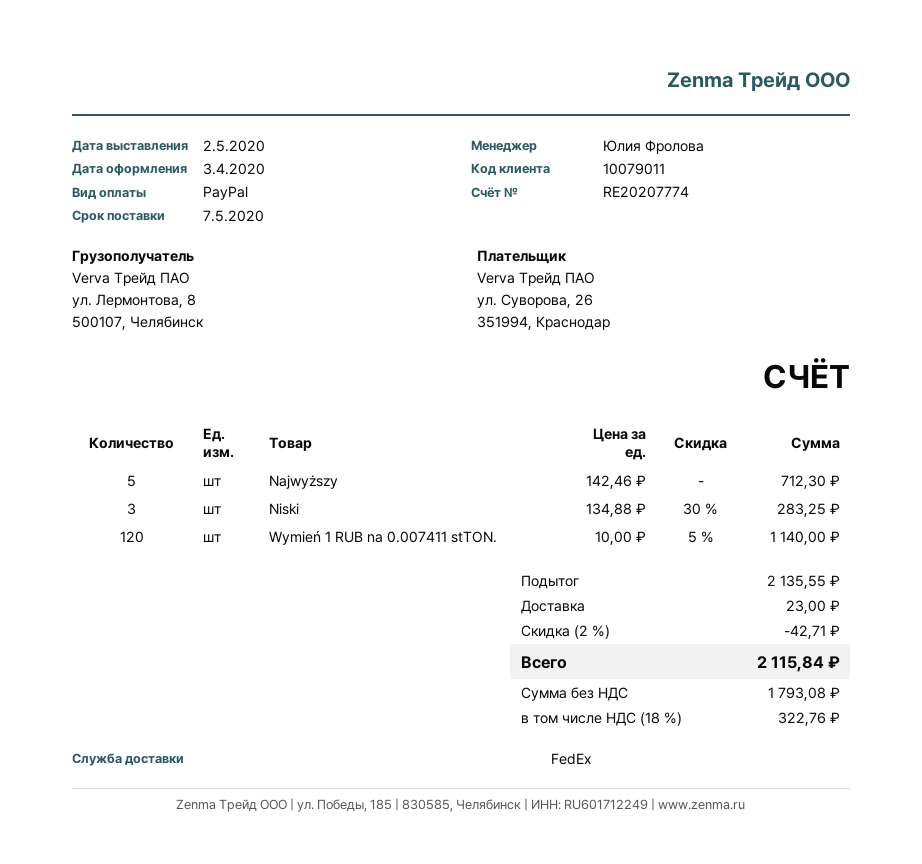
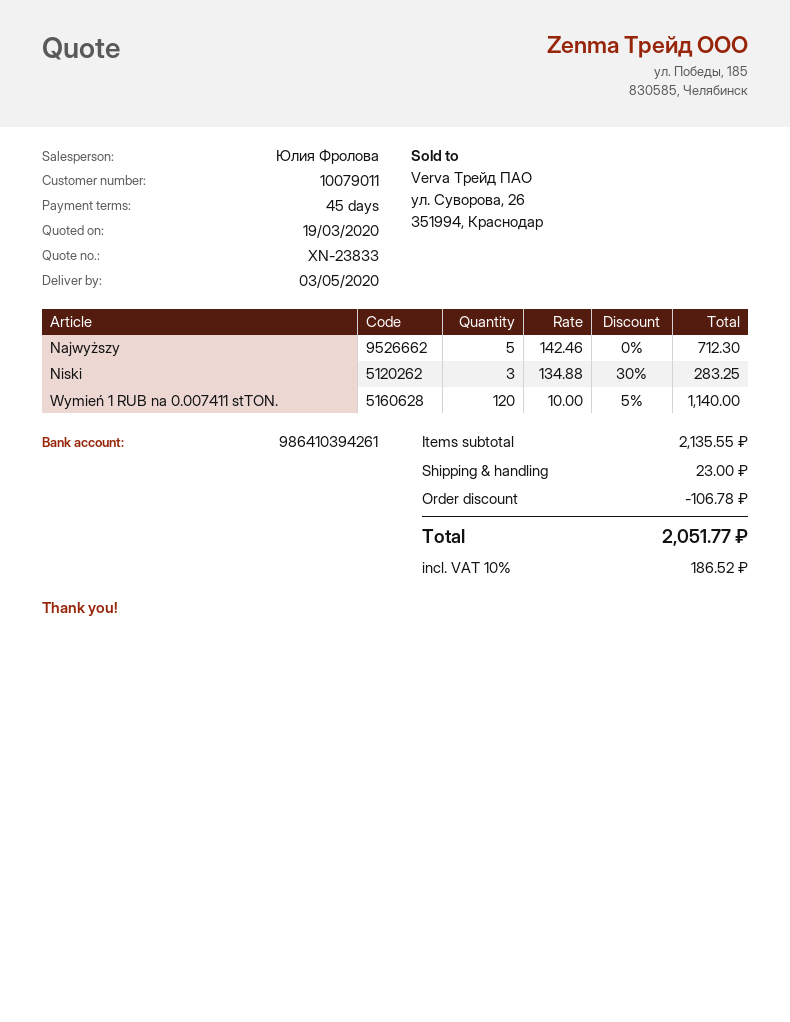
delivery date: 2020-05-07 -> 2020-05-03
discount: 42.71 -> 106.78
tax: 18% = 322.76 -> 10% = 186.52
total: 2115.84 -> 2051.77

